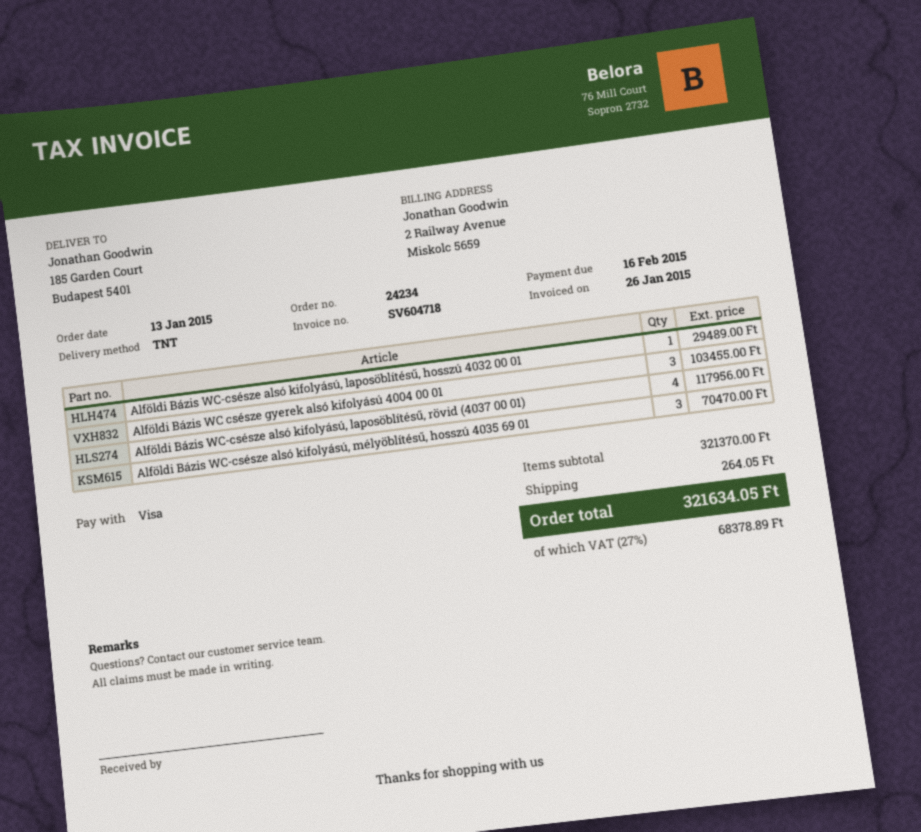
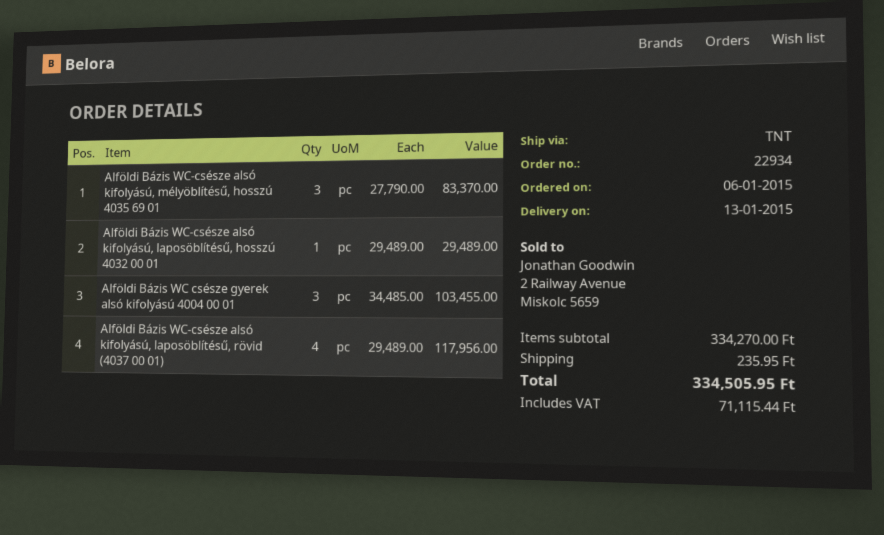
order number: 24234 -> 22934
order date: 2015-01-13 -> 2015-01-06
Alföldi Bázis WC-csésze alsó kifolyású, mélyöblítésű, hosszú 4035 69 01: 3 for 70470.00 -> 3 for 83370.00
subtotal: 321370.00 -> 334270.00
shipping: 264.05 -> 235.95
tax: 68378.89 -> 71115.44
total: 321634.05 -> 334505.95

